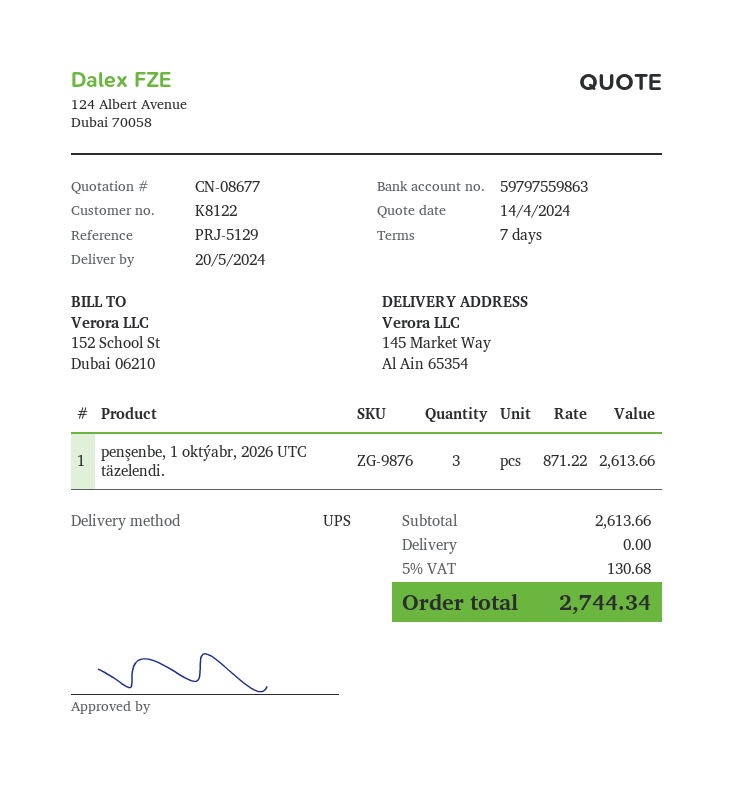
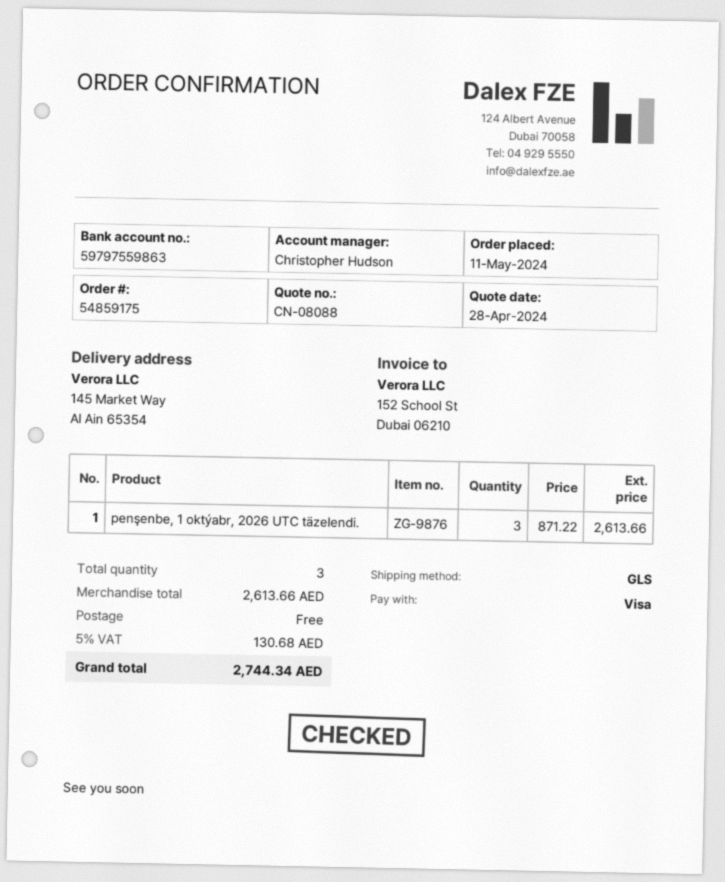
quote number: CN-08677 -> CN-08088
quote date: 2024-04-14 -> 2024-04-28
shipping method: UPS -> GLS

